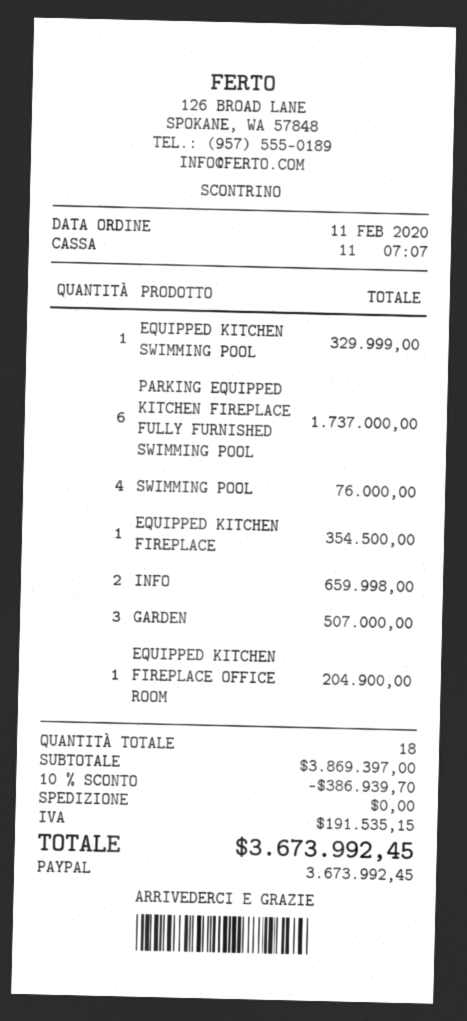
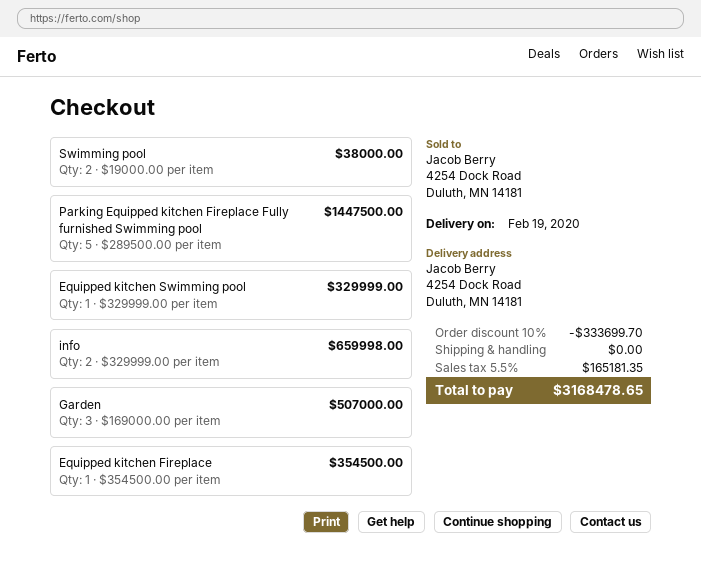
PARKING EQUIPPED KITCHEN FIREPLACE FULLY FURNISHED SWIMMING POOL: 6 for 1737000.00 -> 5 for 1447500.00
SWIMMING POOL: 4 for 76000.00 -> 2 for 38000.00
EQUIPPED KITCHEN FIREPLACE OFFICE ROOM: 1 for 204900.00 -> none
discount: 10% = 386939.70 -> 10% = 333699.70
tax: 191535.15 -> 165181.35
total: 3673992.45 -> 3168478.65

